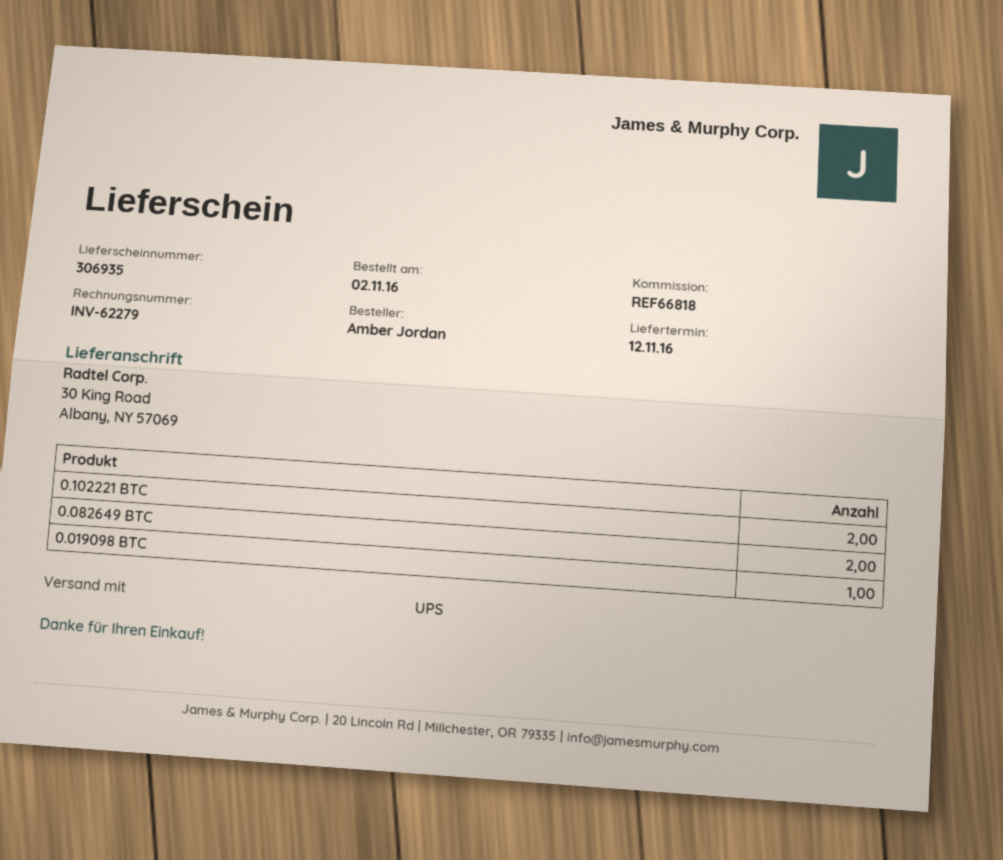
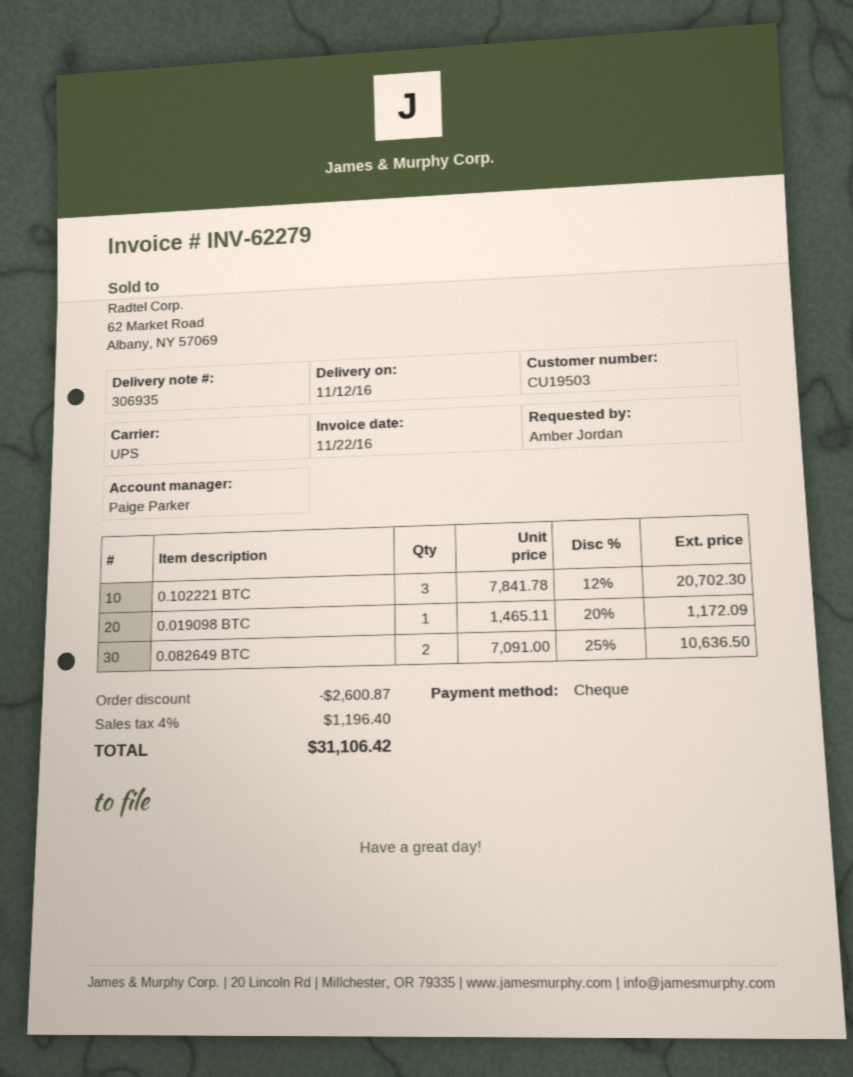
0.102221 BTC: 2 -> 3

